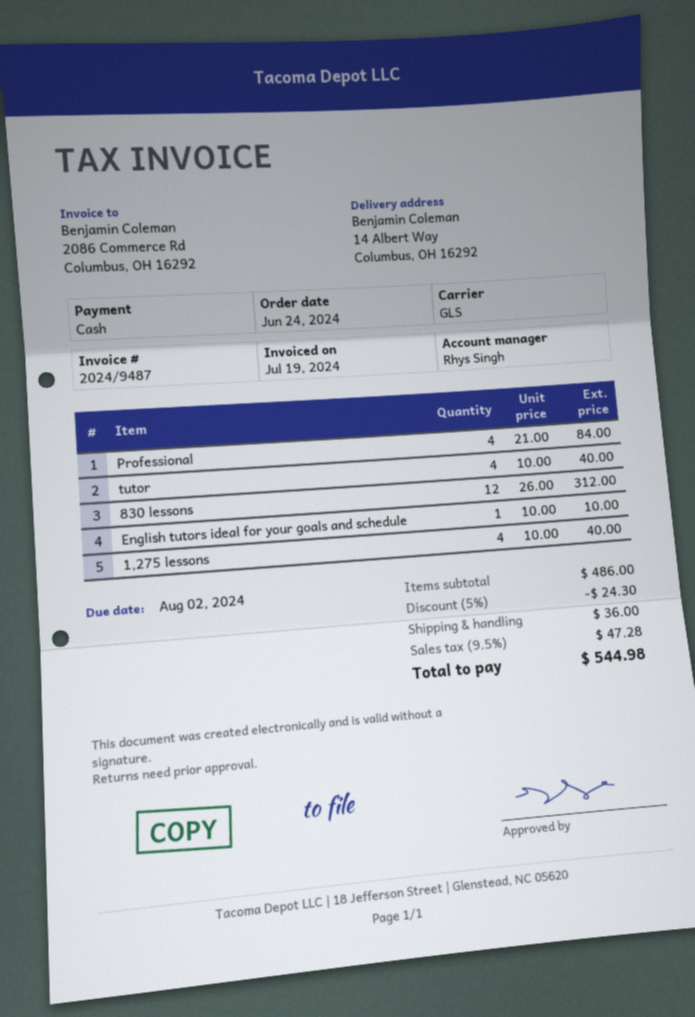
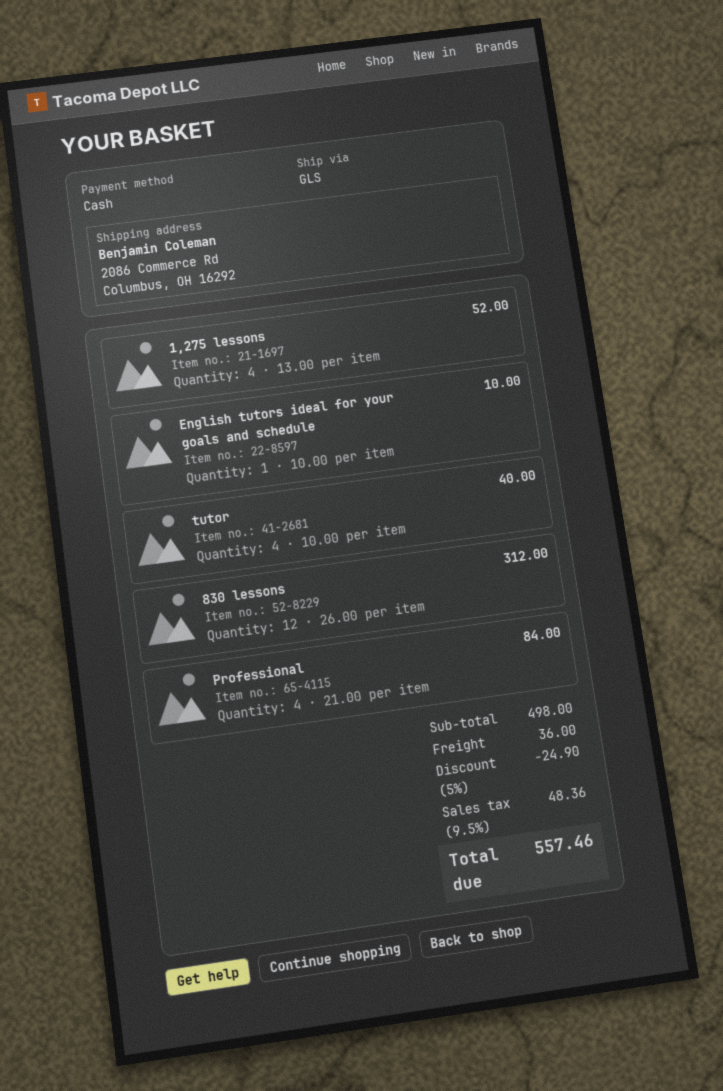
ship to: 14 Albert Way, Columbus, OH 16292 -> 2086 Commerce Rd, Columbus, OH 16292
1,275 lessons: 4 x 10.00 = 40.00 -> 4 x 13.00 = 52.00
subtotal: 486.00 -> 498.00
discount: 5% = 24.30 -> 5% = 24.90
tax: 9.5% = 47.28 -> 9.5% = 48.36
total: 544.98 -> 557.46

